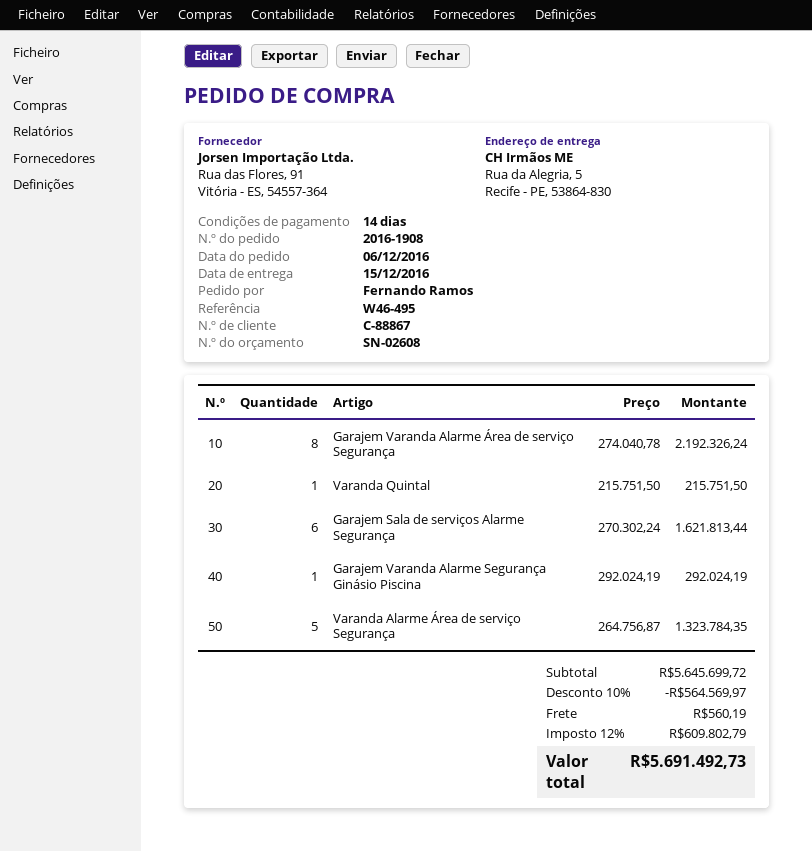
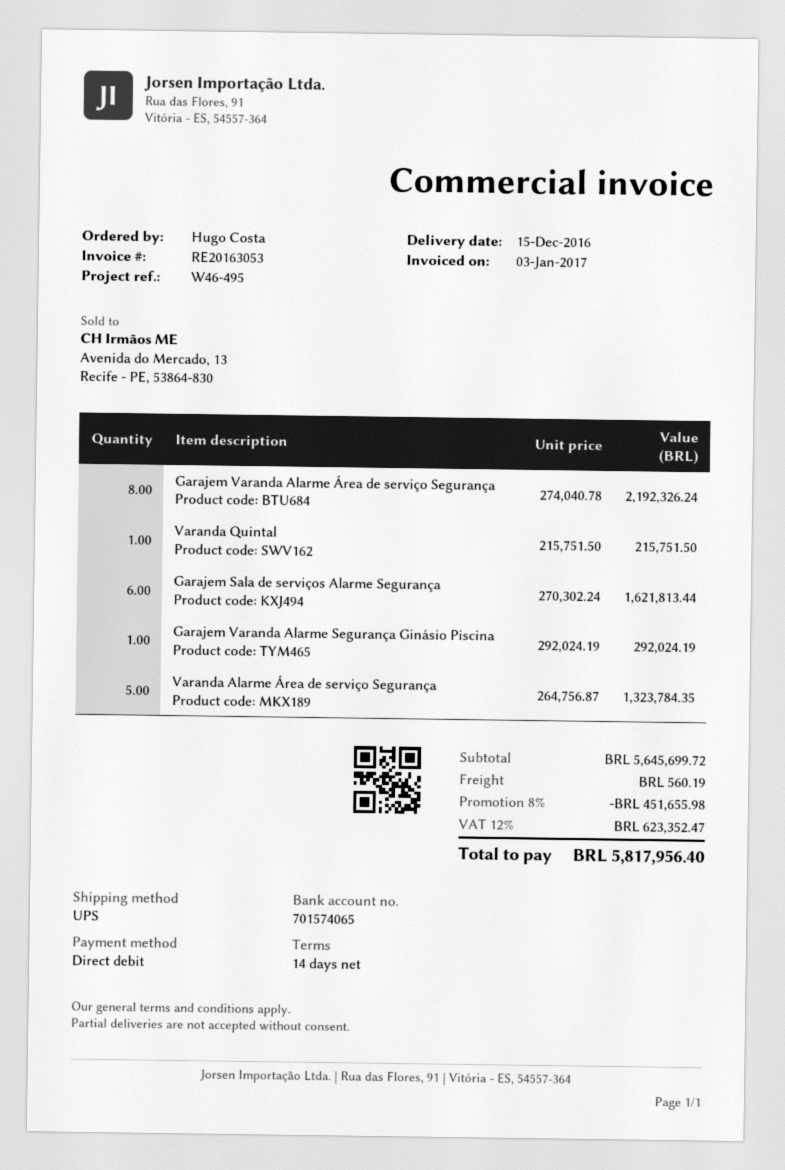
ordered by: Fernando Ramos -> Hugo Costa
discount: 10% = 564569.97 -> 8% = 451655.98
tax: 12% = 609802.79 -> 12% = 623352.47
total: 5691492.73 -> 5817956.40

